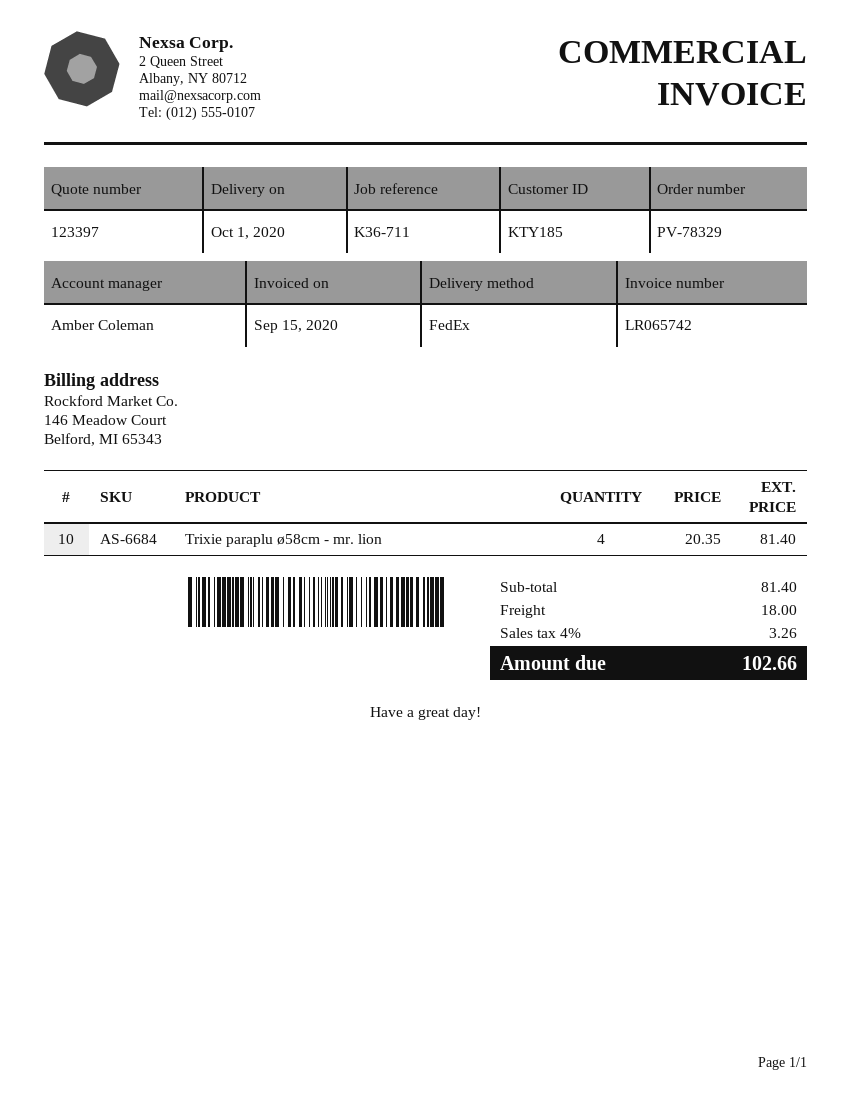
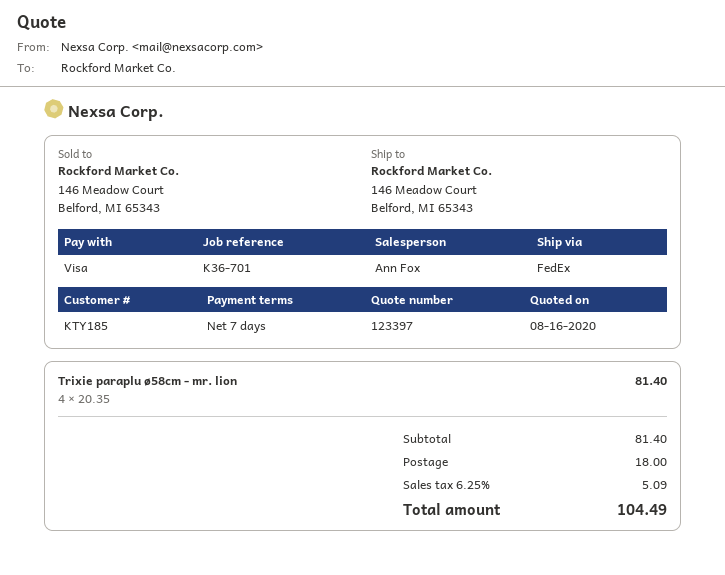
reference: K36-711 -> K36-701
sales rep: Amber Coleman -> Ann Fox
tax: 4% = 3.26 -> 6.25% = 5.09
total: 102.66 -> 104.49

